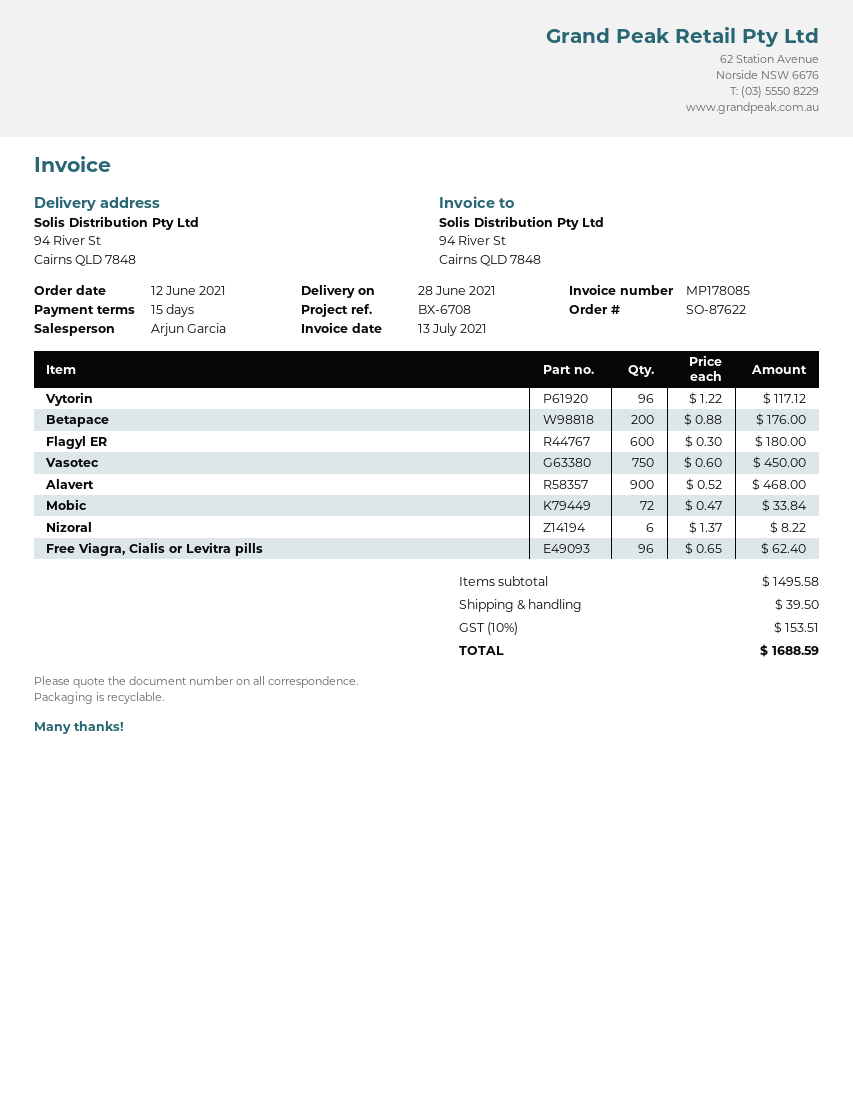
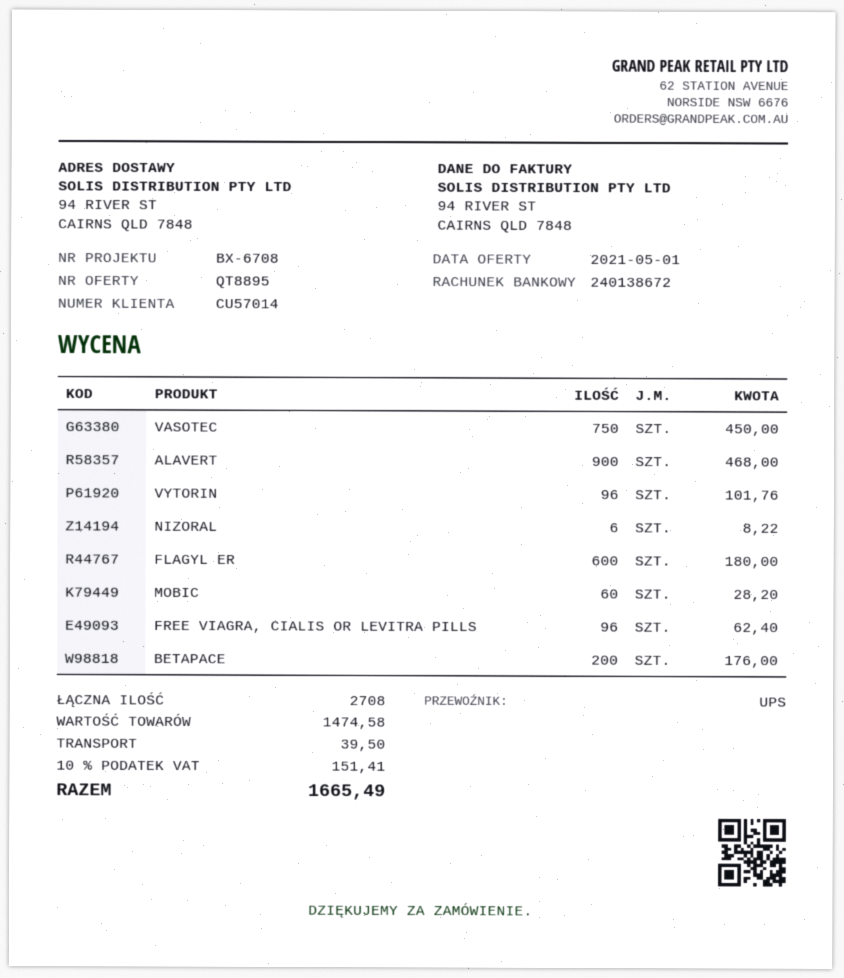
Vytorin: 96 for 117.12 -> 96 for 101.76
Mobic: 72 for 33.84 -> 60 for 28.20
subtotal: 1495.58 -> 1474.58
tax: 10% = 153.51 -> 10% = 151.41
total: 1688.59 -> 1665.49

